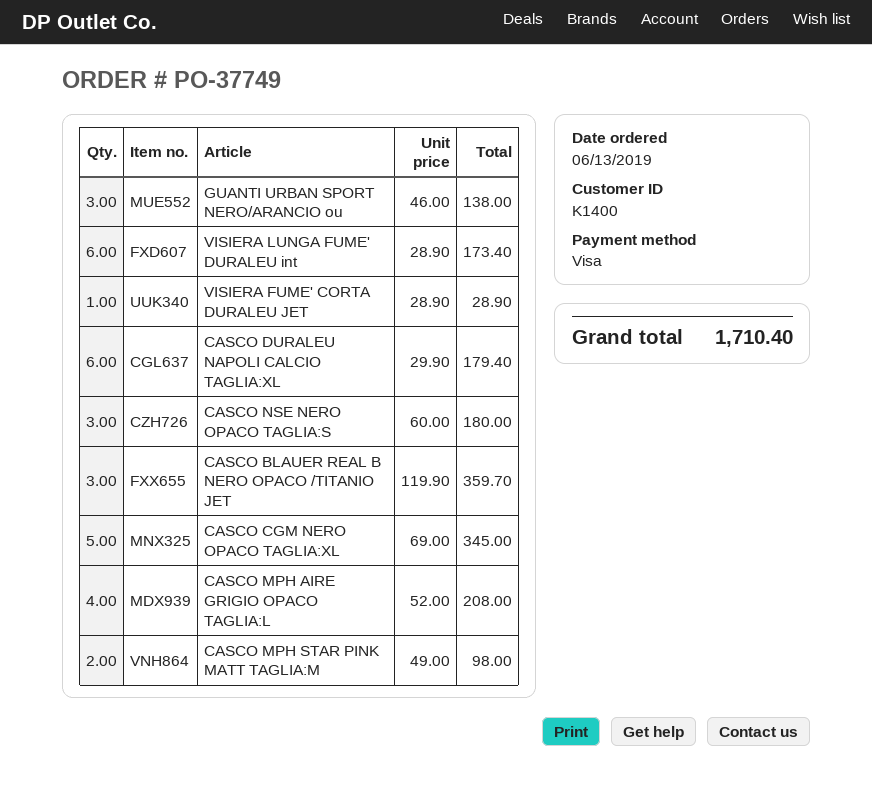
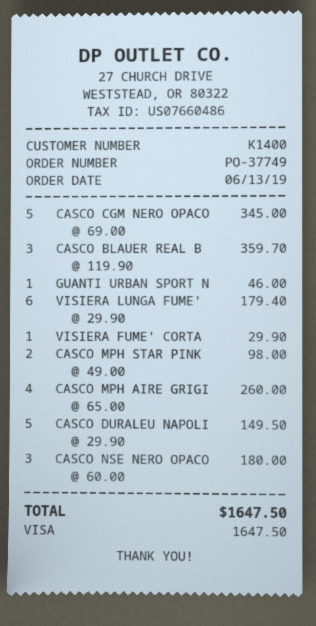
GUANTI URBAN SPORT NERO/ARANCIO ou: 3 x 46.00 = 138.00 -> 1 x 46.00 = 46.00
VISIERA LUNGA FUME' DURALEU int: 6 x 28.90 = 173.40 -> 6 x 29.90 = 179.40
VISIERA FUME' CORTA DURALEU JET: 1 x 28.90 = 28.90 -> 1 x 29.90 = 29.90
CASCO DURALEU NAPOLI CALCIO TAGLIA:XL: 6 x 29.90 = 179.40 -> 5 x 29.90 = 149.50
CASCO MPH AIRE GRIGIO OPACO TAGLIA:L: 4 x 52.00 = 208.00 -> 4 x 65.00 = 260.00
total: 1710.40 -> 1647.50

